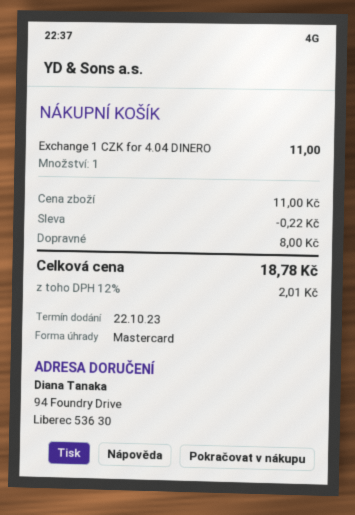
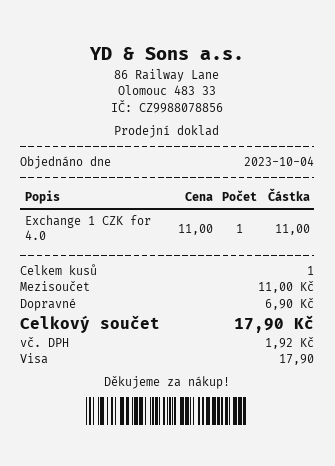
payment method: Mastercard -> Visa
discount: 0.22 -> none
shipping: 8.00 -> 6.90
tax: 2.01 -> 1.92
total: 18.78 -> 17.90

